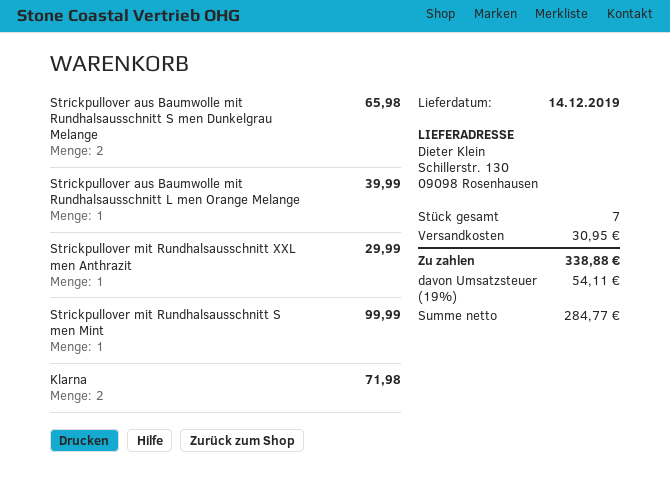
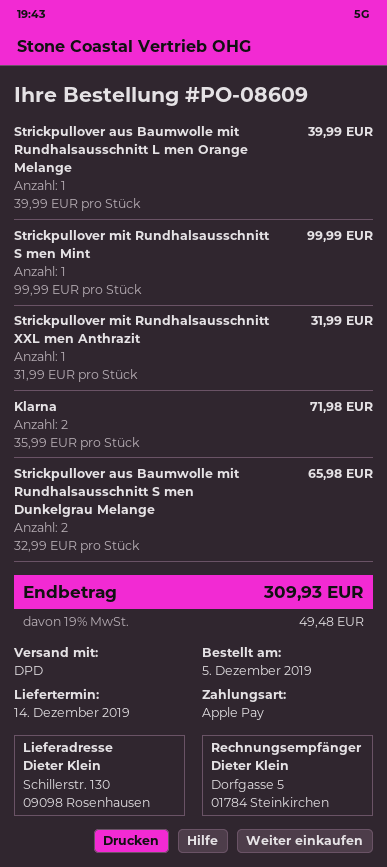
Strickpullover mit Rundhalsausschnitt XXL men Anthrazit: 1 for 29.99 -> 1 for 31.99
shipping: 30.95 -> none
tax: 19% = 54.11 -> 19% = 49.48
total: 338.88 -> 309.93

